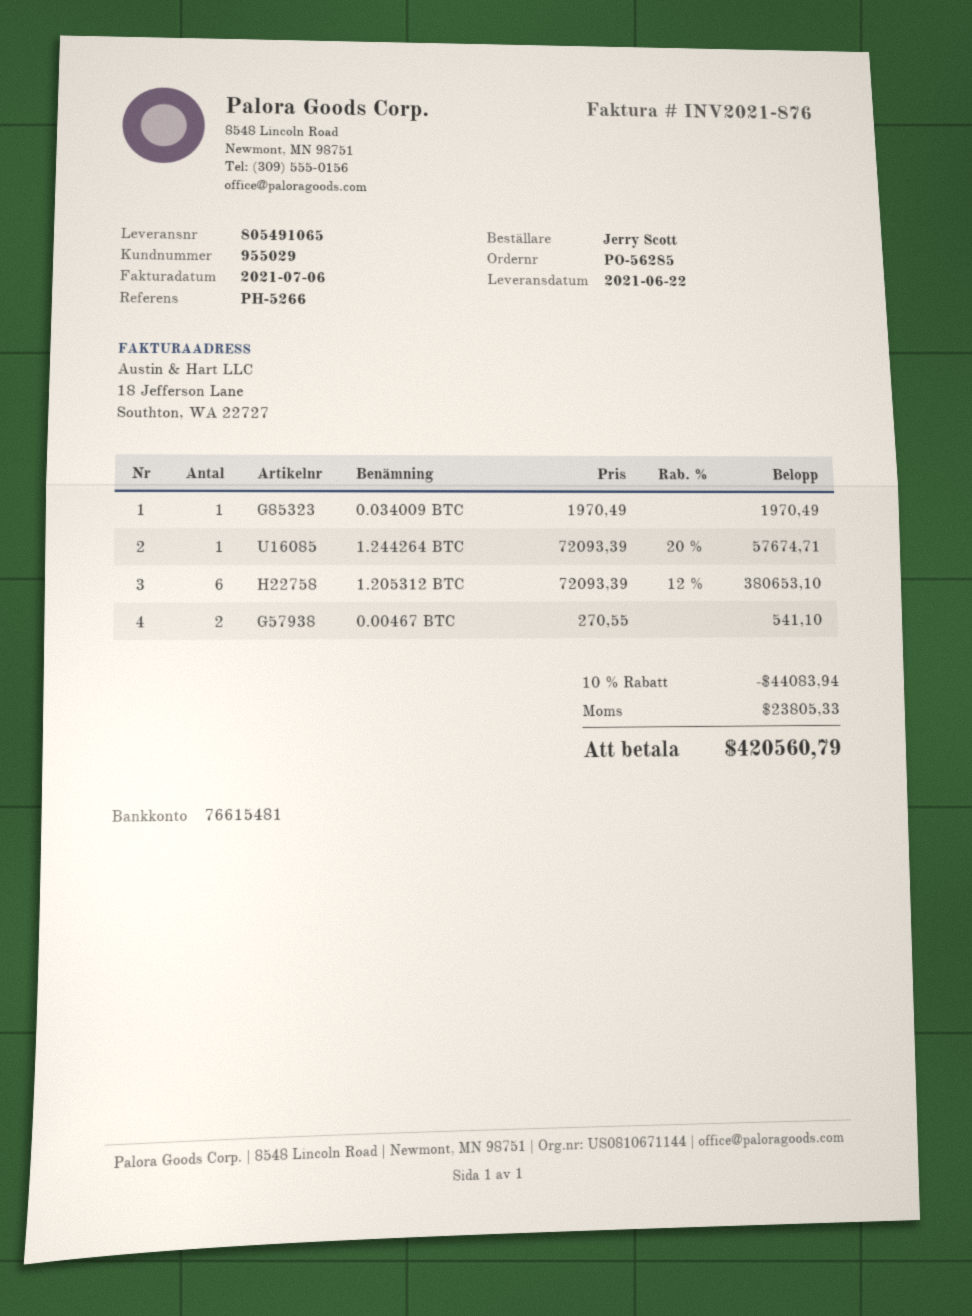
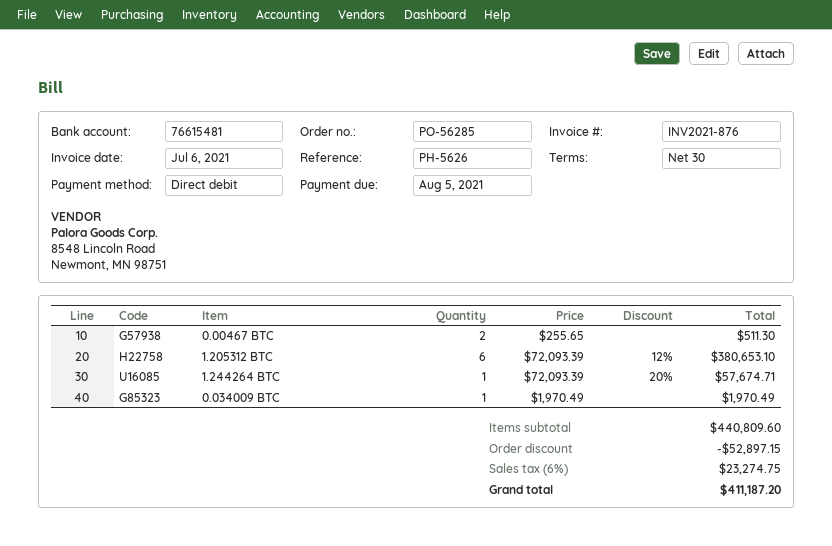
reference: PH-5266 -> PH-5626
0.00467 BTC: 2 x 270.55 = 541.10 -> 2 x 255.65 = 511.30
discount: 44083.94 -> 52897.15
tax: 23805.33 -> 23274.75
total: 420560.79 -> 411187.20

